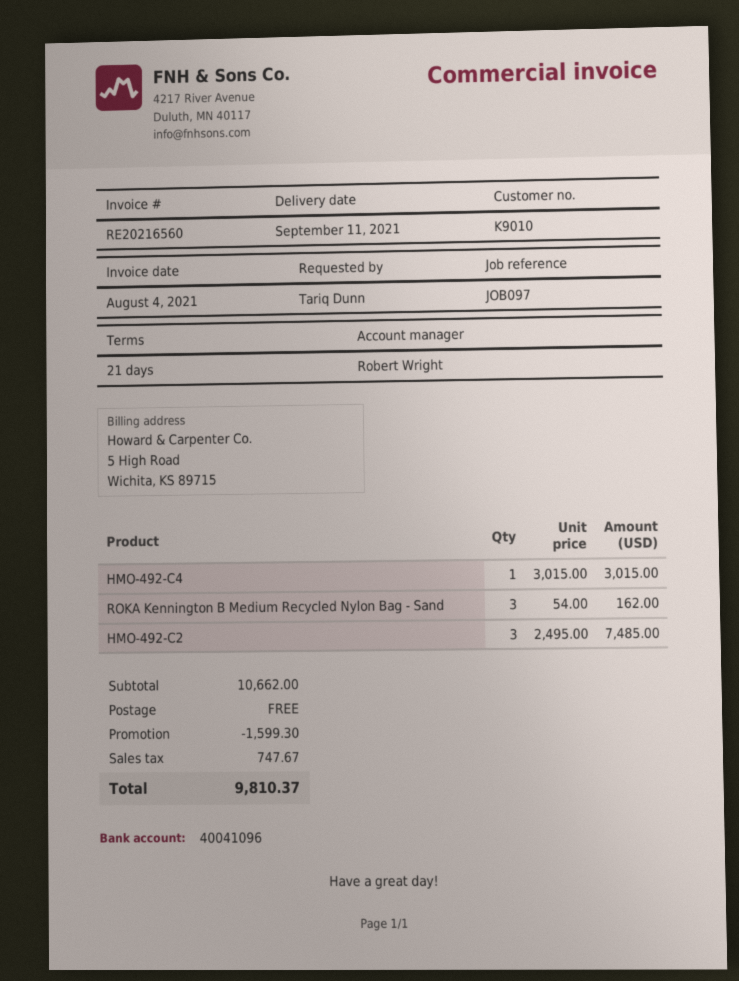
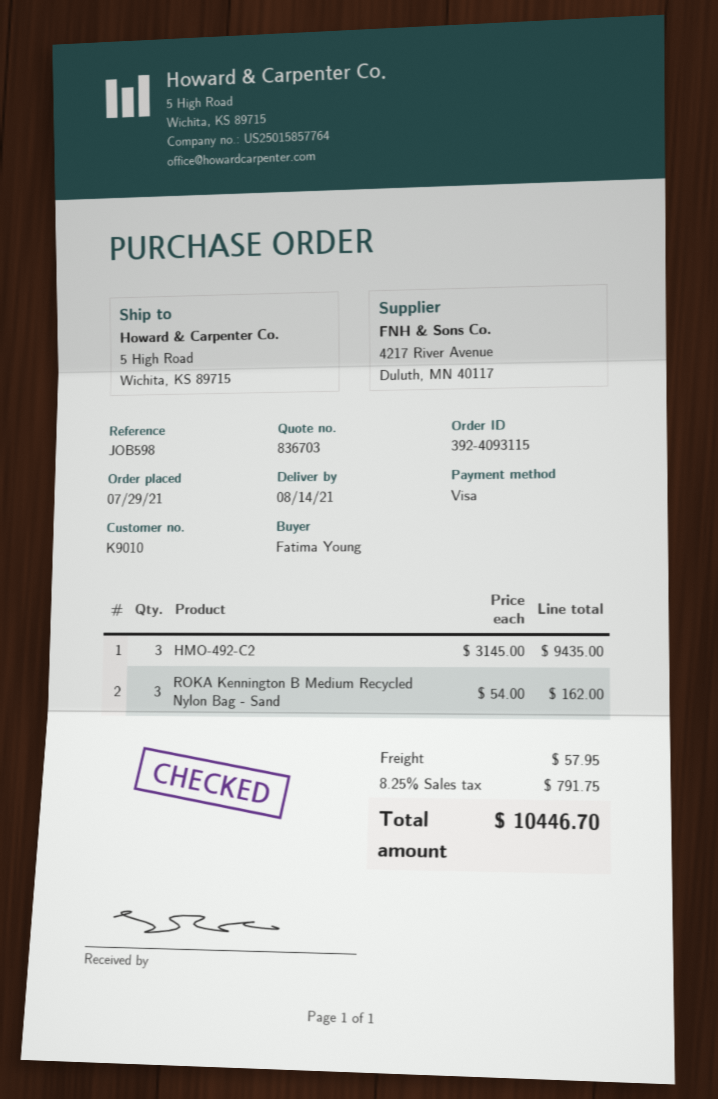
delivery date: 2021-09-11 -> 2021-08-14
reference: JOB097 -> JOB598
ordered by: Tariq Dunn -> Fatima Young
HMO-492-C4: 1 x 3015.00 = 3015.00 -> none
HMO-492-C2: 3 x 2495.00 = 7485.00 -> 3 x 3145.00 = 9435.00
discount: 1599.30 -> none
shipping: 0.00 -> 57.95
tax: 747.67 -> 791.75
total: 9810.37 -> 10446.70

